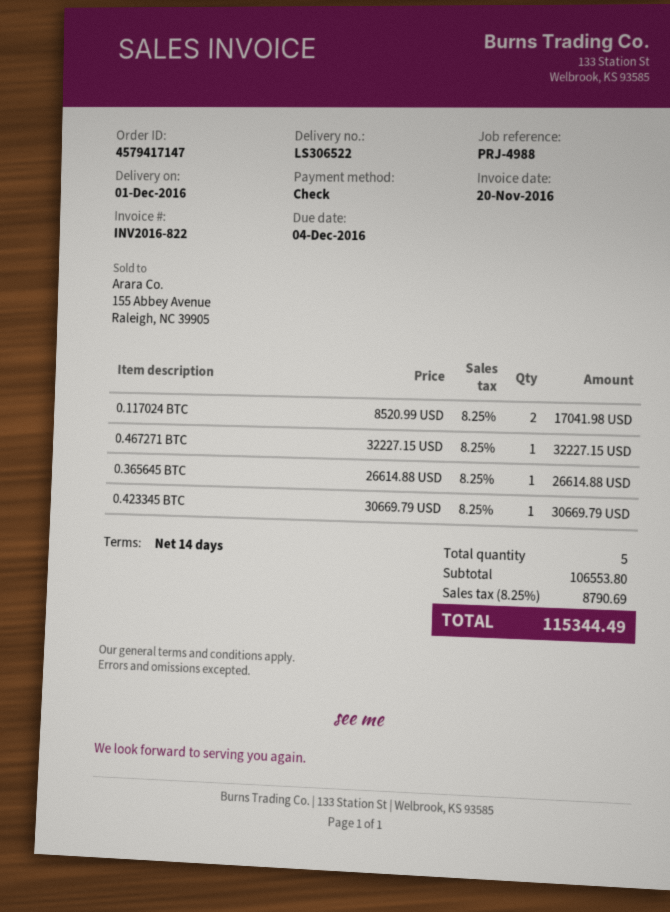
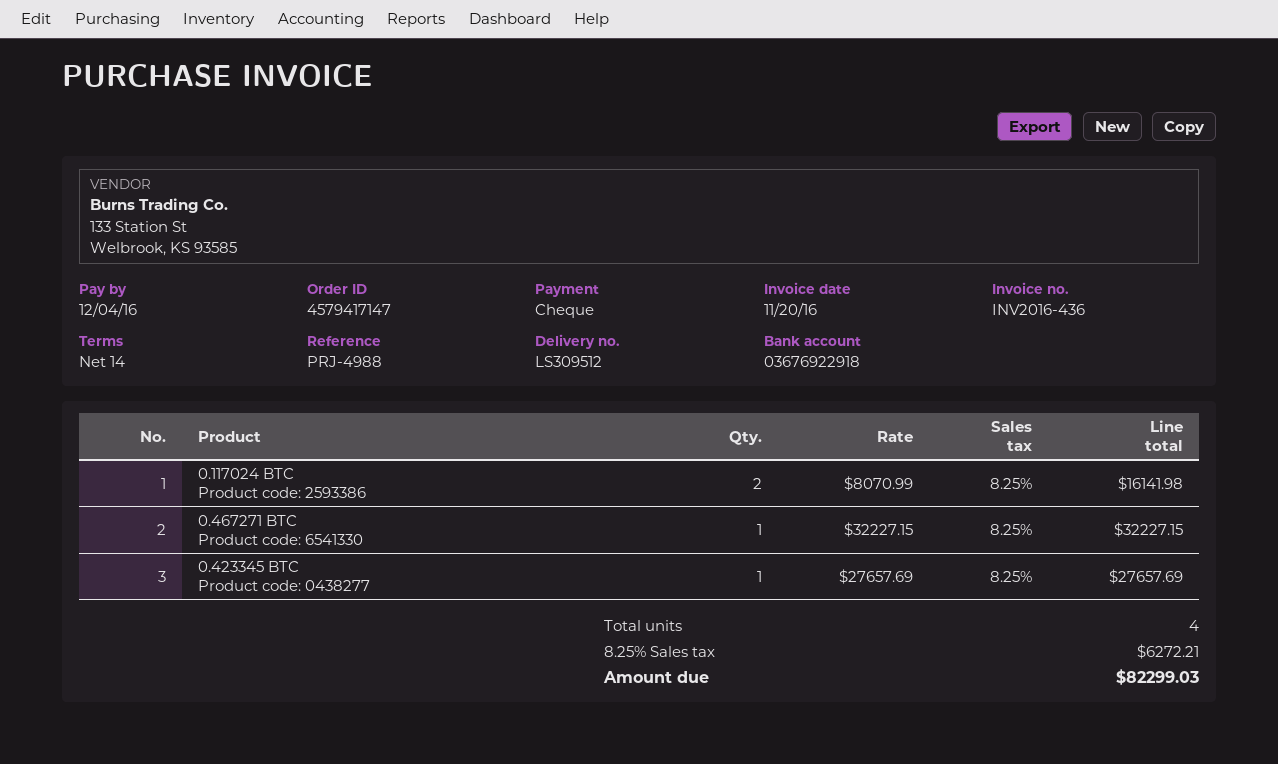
delivery note number: LS306522 -> LS309512
invoice number: INV2016-822 -> INV2016-436
0.117024 BTC: 2 x 8520.99 = 17041.98 -> 2 x 8070.99 = 16141.98
0.365645 BTC: 1 x 26614.88 = 26614.88 -> none
0.423345 BTC: 1 x 30669.79 = 30669.79 -> 1 x 27657.69 = 27657.69
total quantity: 5 -> 4
tax: 8.25% = 8790.69 -> 8.25% = 6272.21
total: 115344.49 -> 82299.03

